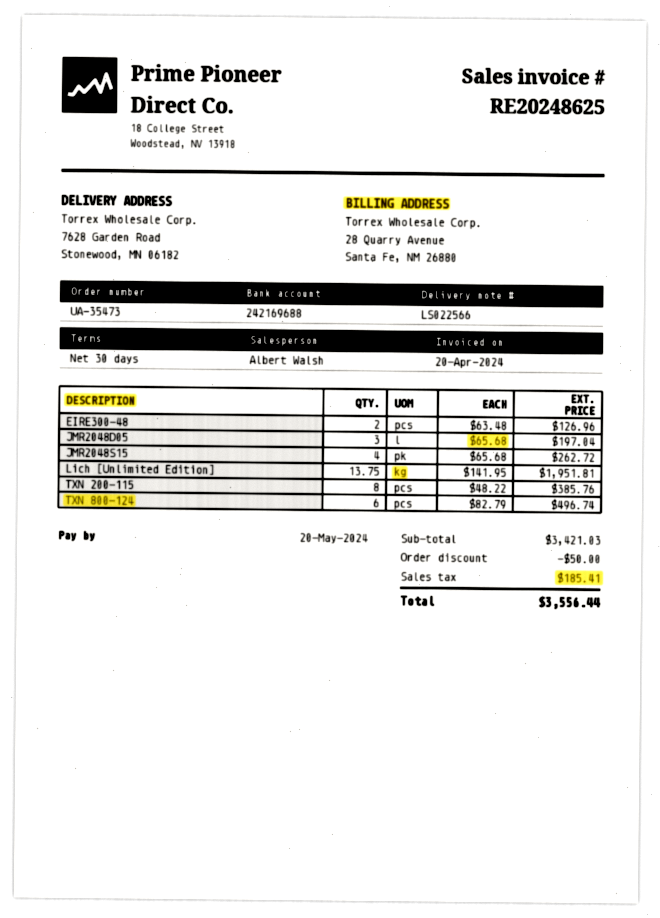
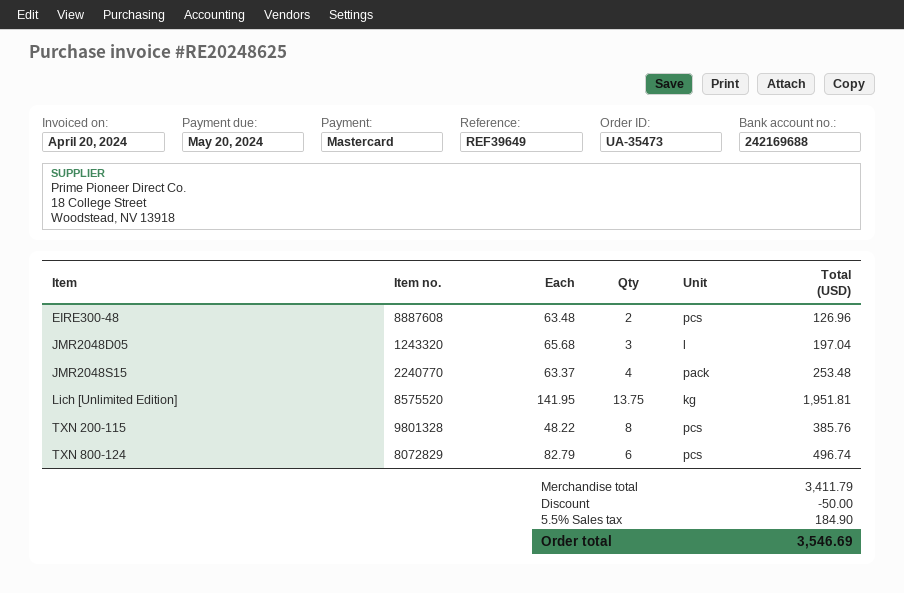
JMR2048S15: 4 x 65.68 = 262.72 -> 4 x 63.37 = 253.48
subtotal: 3421.03 -> 3411.79
tax: 185.41 -> 184.90
total: 3556.44 -> 3546.69

